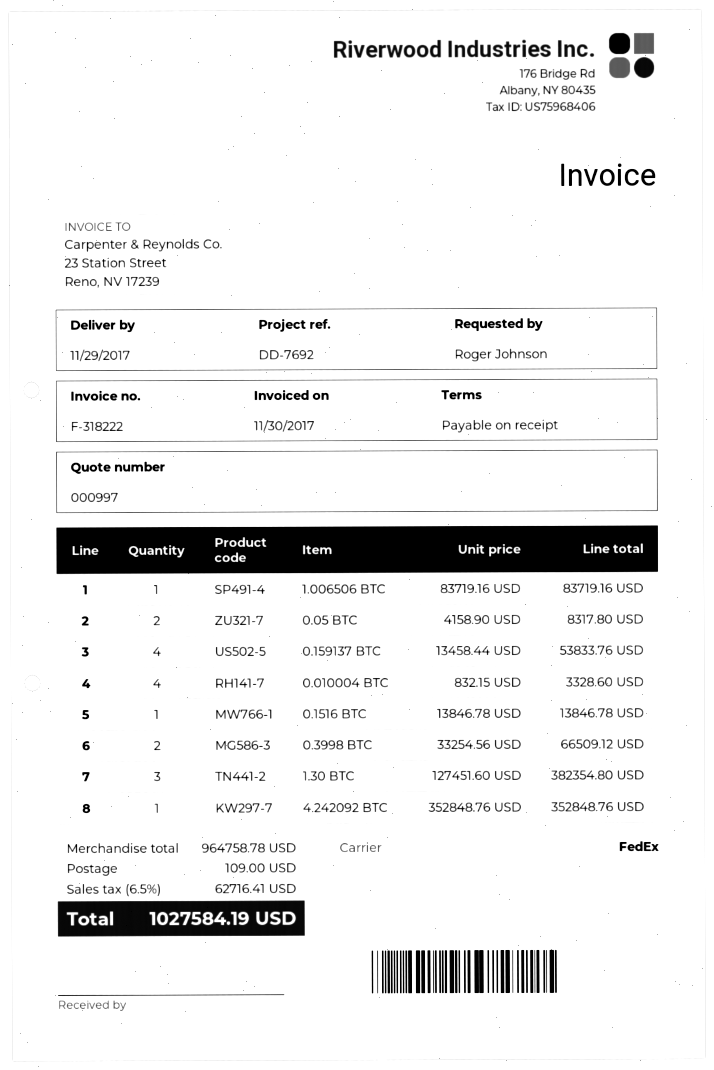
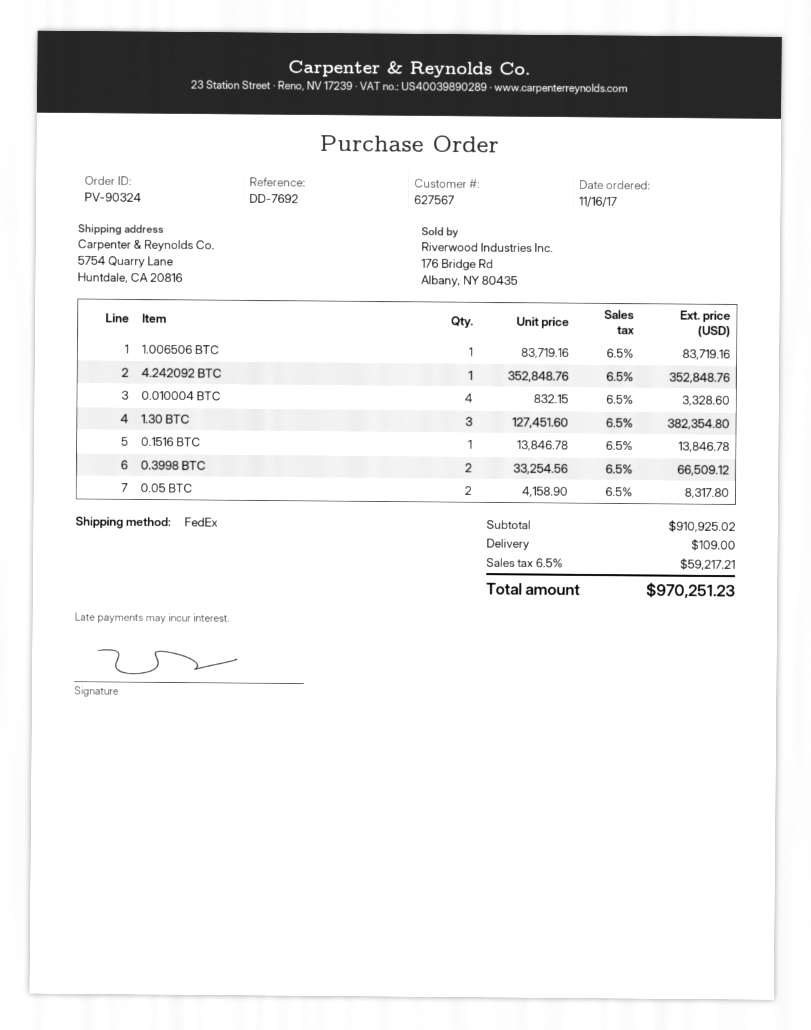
0.159137 BTC: 4 x 13458.44 = 53833.76 -> none
subtotal: 964758.78 -> 910925.02
tax: 6.5% = 62716.41 -> 6.5% = 59217.21
total: 1027584.19 -> 970251.23

